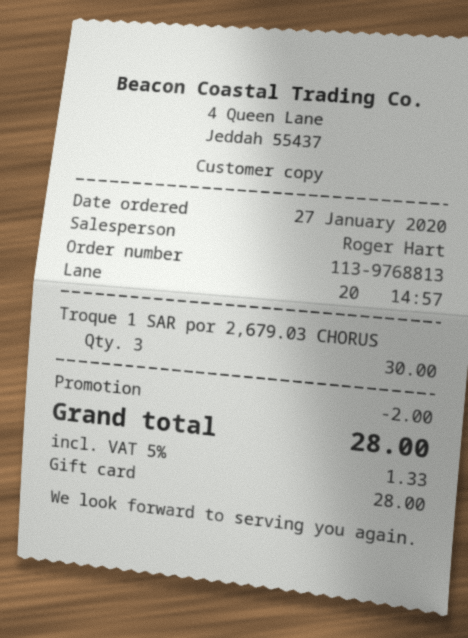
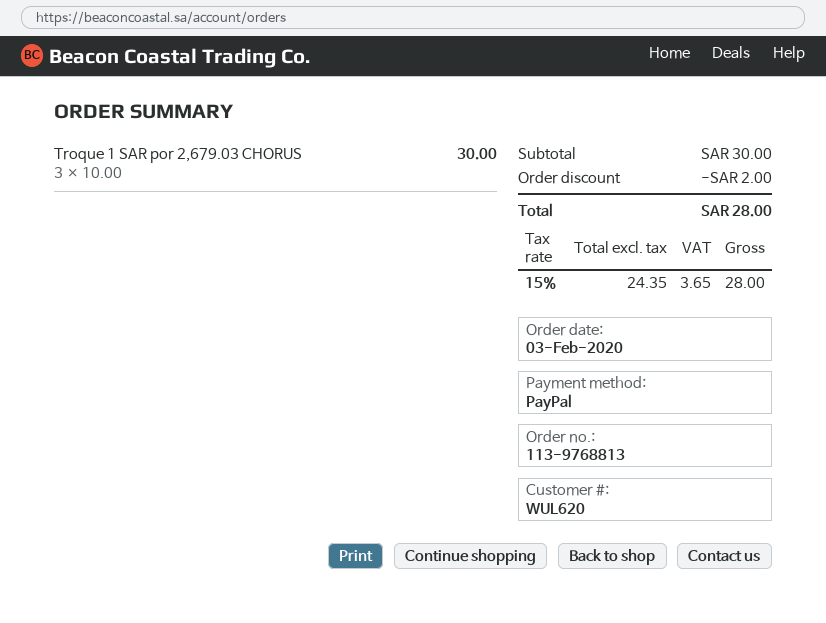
order date: 2020-01-27 -> 2020-02-03
payment method: gift card -> PayPal
tax: 5% = 1.33 -> 15% = 3.65

